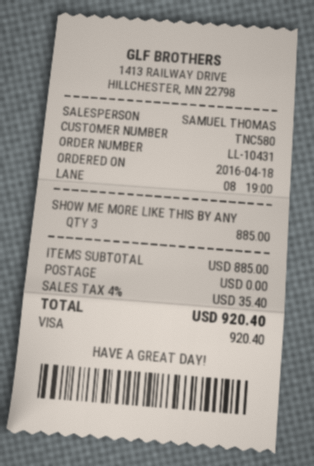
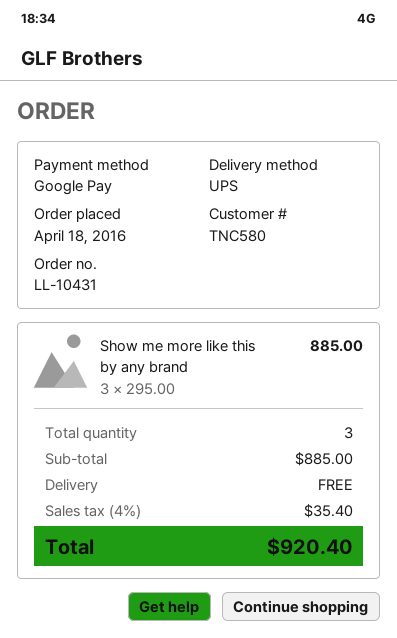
payment method: Visa -> Google Pay

